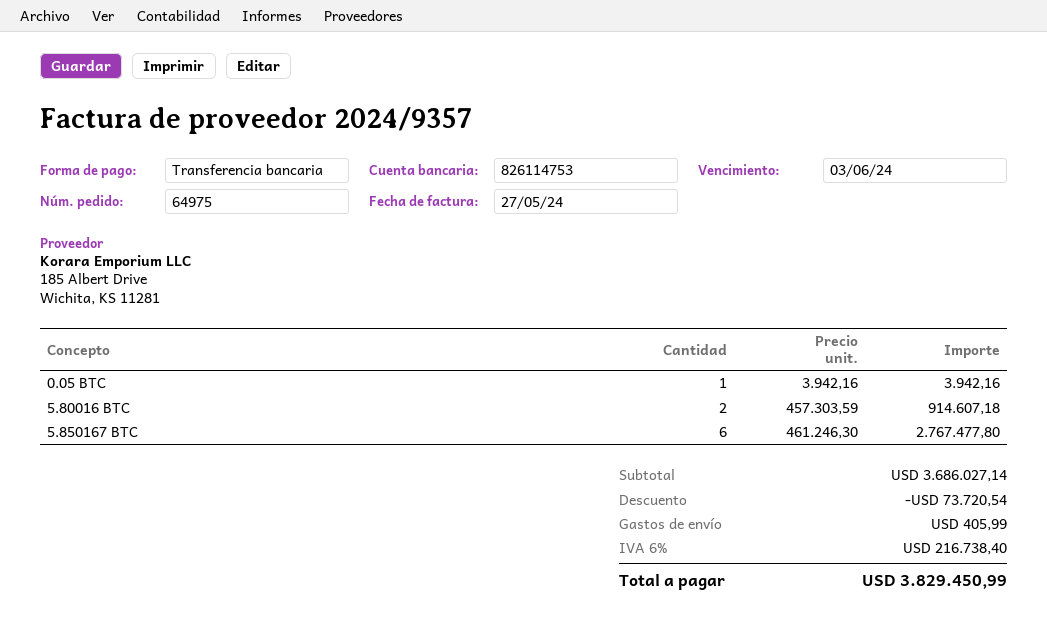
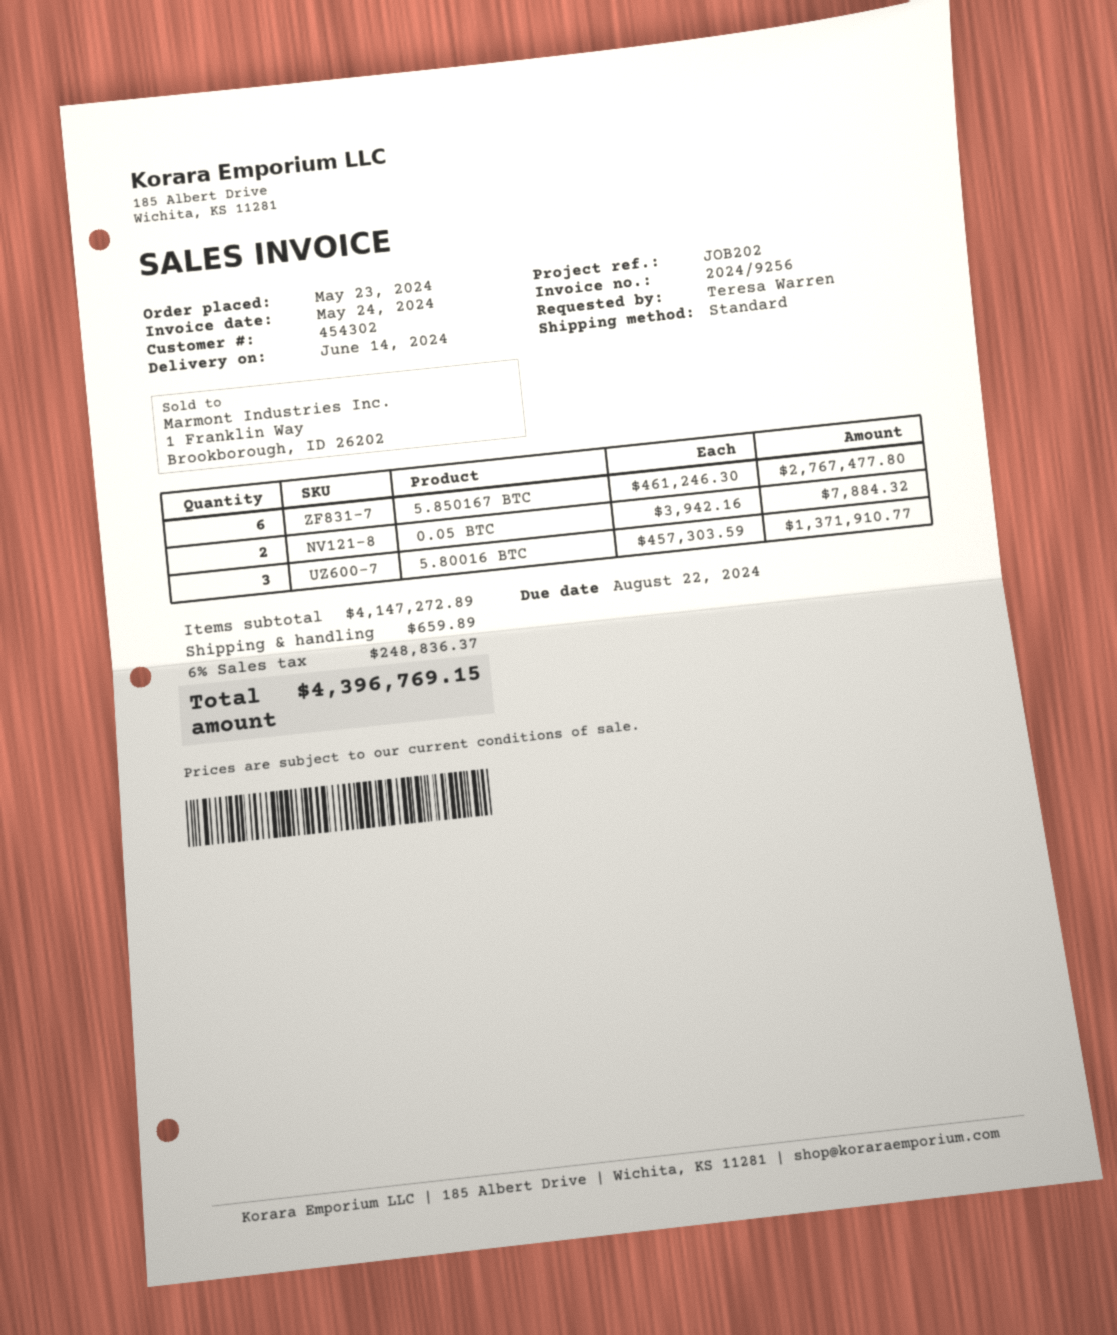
invoice number: 2024/9357 -> 2024/9256
invoice date: 2024-05-27 -> 2024-05-24
due date: 2024-06-03 -> 2024-08-22
0.05 BTC: 1 x 3942.16 = 3942.16 -> 2 x 3942.16 = 7884.32
5.80016 BTC: 2 x 457303.59 = 914607.18 -> 3 x 457303.59 = 1371910.77
subtotal: 3686027.14 -> 4147272.89
discount: 73720.54 -> none
shipping: 405.99 -> 659.89
tax: 6% = 216738.40 -> 6% = 248836.37
total: 3829450.99 -> 4396769.15

